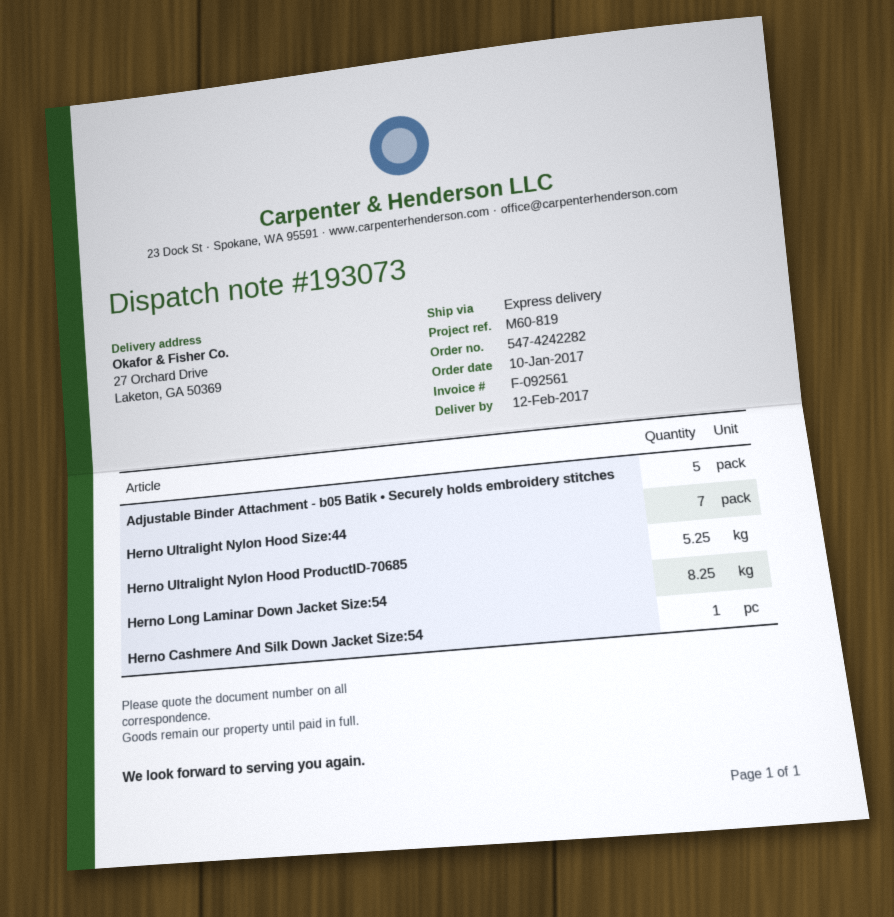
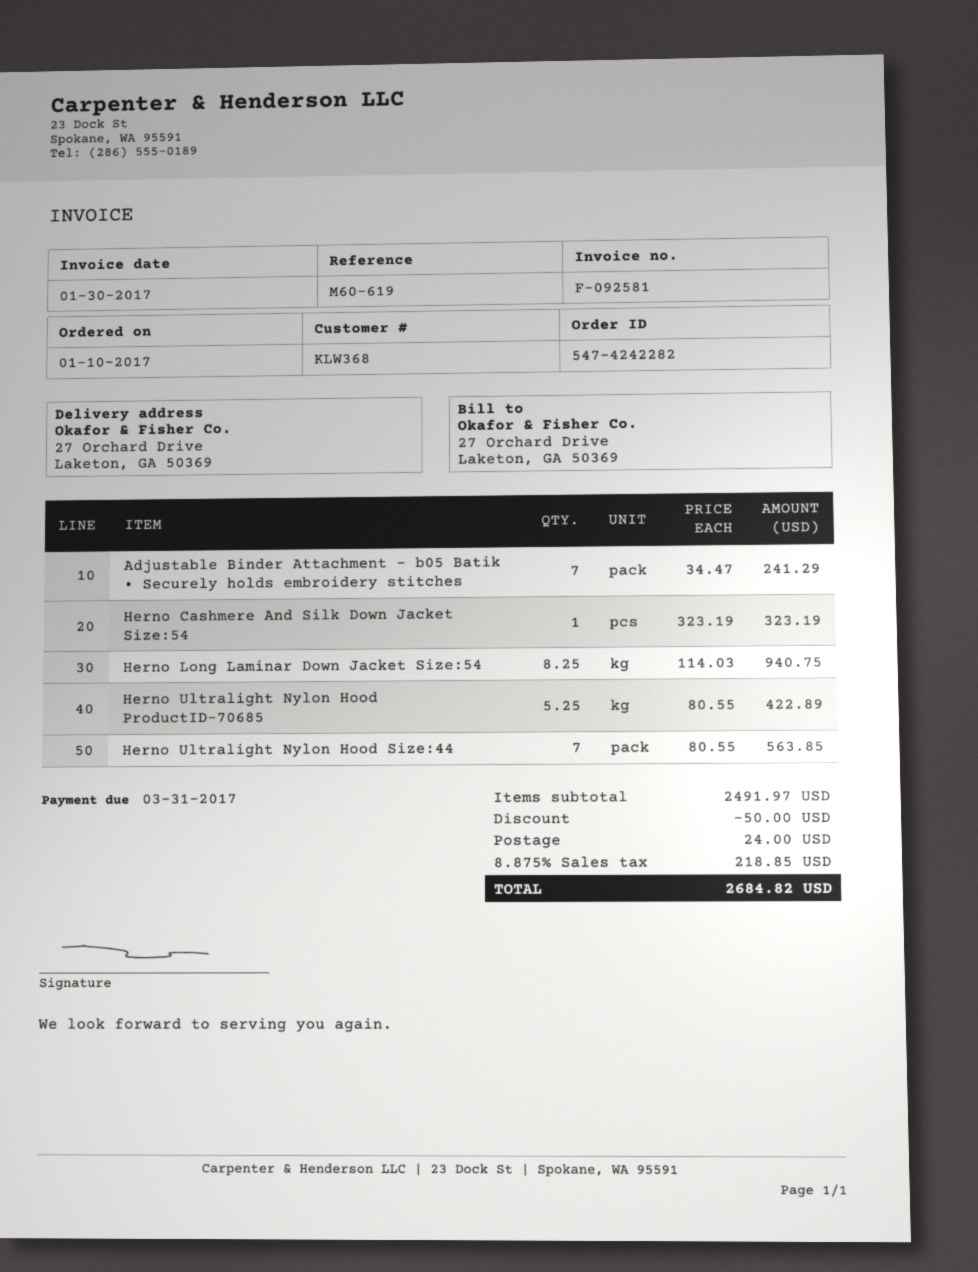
invoice number: F-092561 -> F-092581
reference: M60-819 -> M60-619
Adjustable Binder Attachment - b05 Batik • Securely holds embroidery stitches: 5 -> 7

